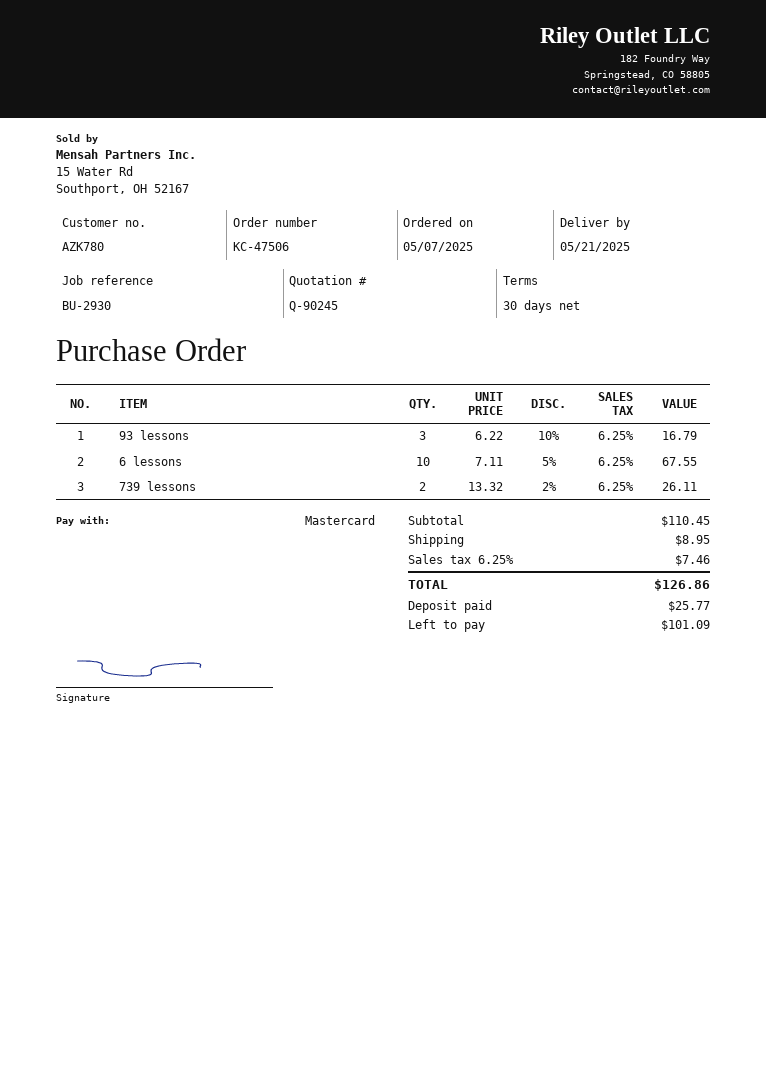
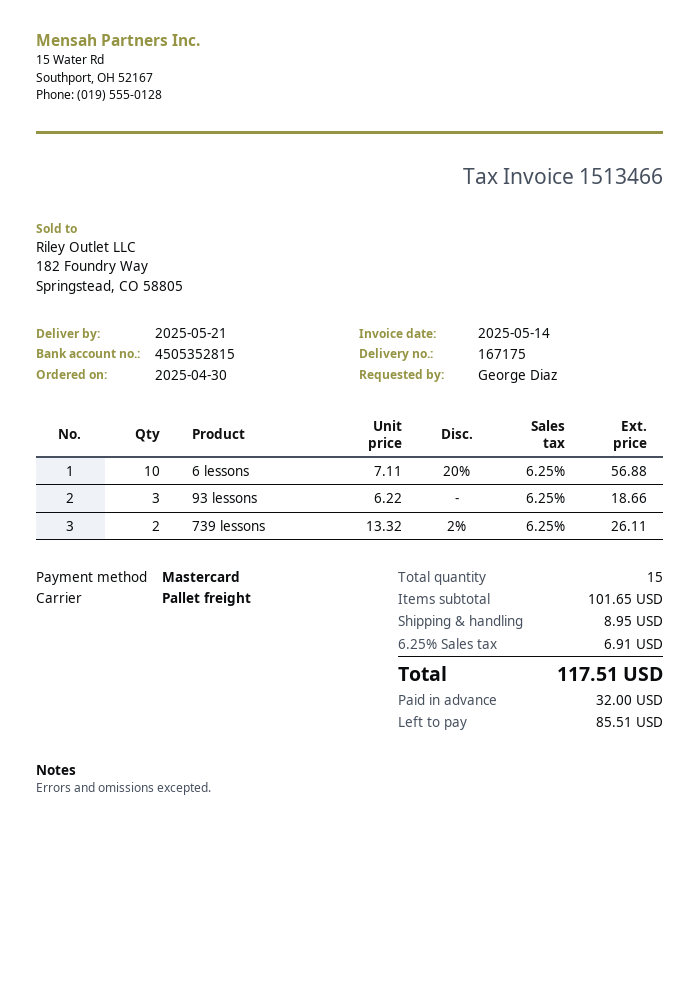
order date: 2025-05-07 -> 2025-04-30
93 lessons: 3 x 6.22 - 10% = 16.79 -> 3 x 6.22 = 18.66
6 lessons: 10 x 7.11 - 5% = 67.55 -> 10 x 7.11 - 20% = 56.88
subtotal: 110.45 -> 101.65
tax: 6.25% = 7.46 -> 6.25% = 6.91
total: 126.86 -> 117.51
deposit: 25.77 -> 32.00
balance: 101.09 -> 85.51

